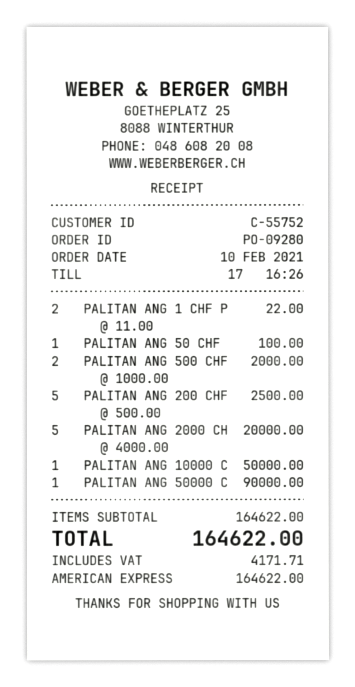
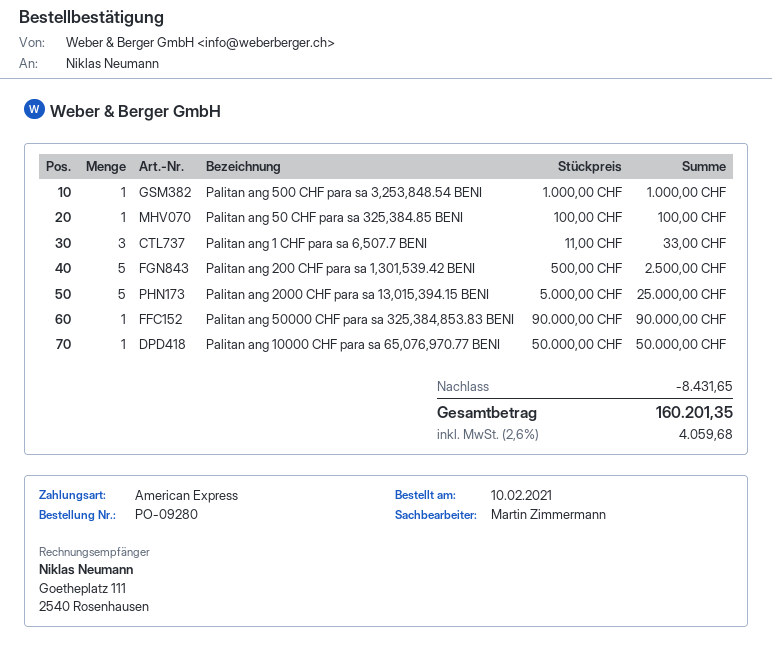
PALITAN ANG 1 CHF P: 2 x 11.00 = 22.00 -> 3 x 11.00 = 33.00
PALITAN ANG 500 CHF: 2 x 1000.00 = 2000.00 -> 1 x 1000.00 = 1000.00
PALITAN ANG 2000 CH: 5 x 4000.00 = 20000.00 -> 5 x 5000.00 = 25000.00
discount: none -> 8431.65
tax: 4171.71 -> 4059.68
total: 164622.00 -> 160201.35

